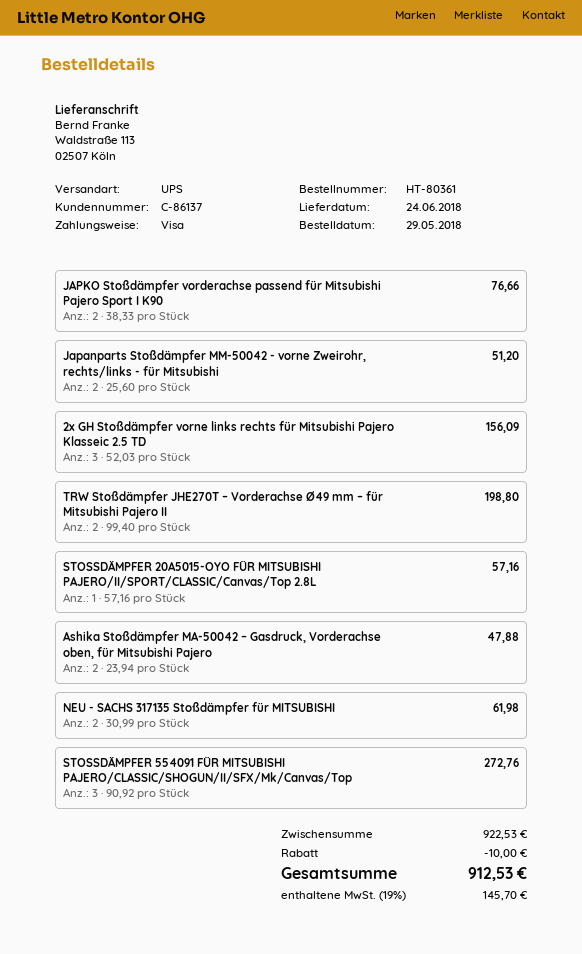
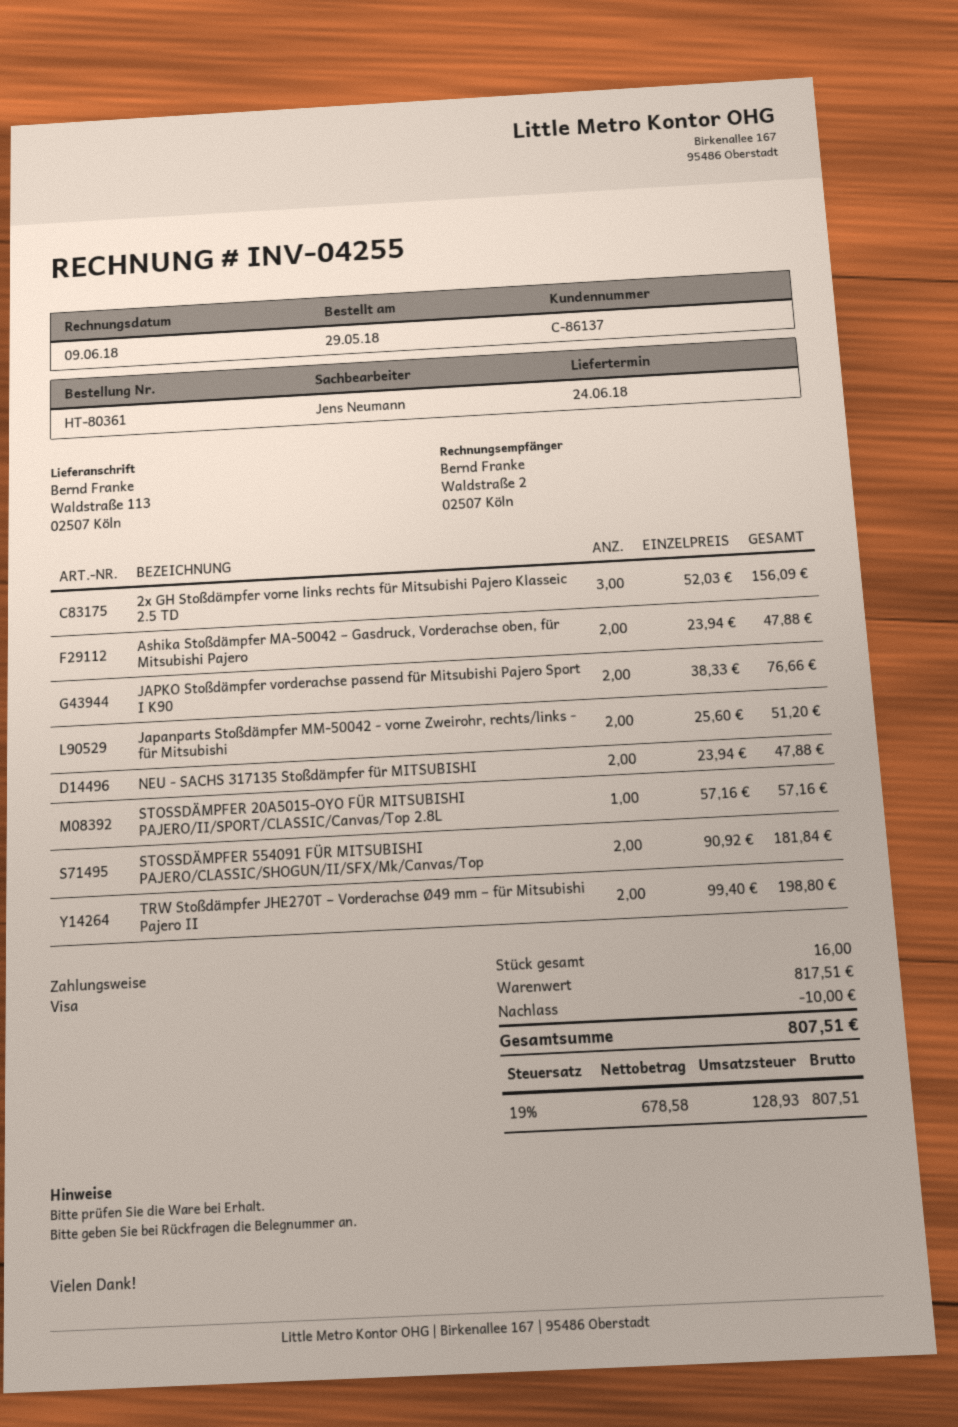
NEU - SACHS 317135 Stoßdämpfer für MITSUBISHI: 2 x 30.99 = 61.98 -> 2 x 23.94 = 47.88
STOSSDÄMPFER 554091 FÜR MITSUBISHI PAJERO/CLASSIC/SHOGUN/II/SFX/Mk/Canvas/Top: 3 x 90.92 = 272.76 -> 2 x 90.92 = 181.84
subtotal: 922.53 -> 817.51
tax: 19% = 145.70 -> 19% = 128.93
total: 912.53 -> 807.51

